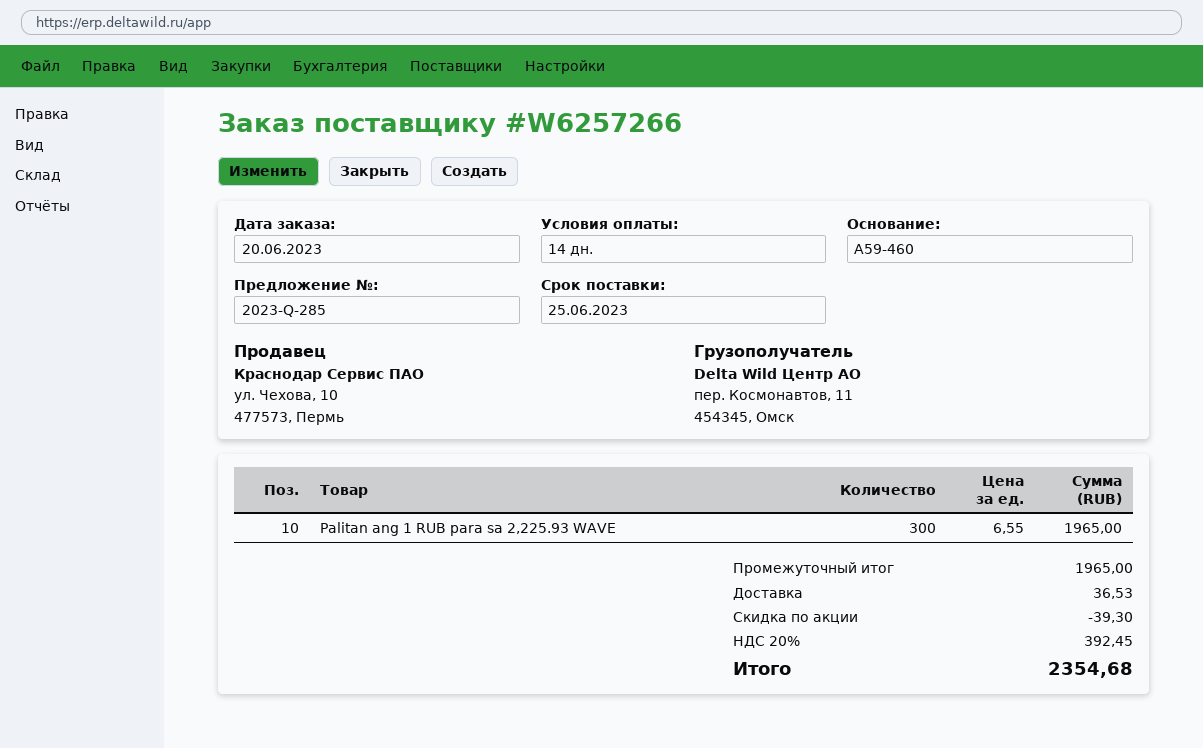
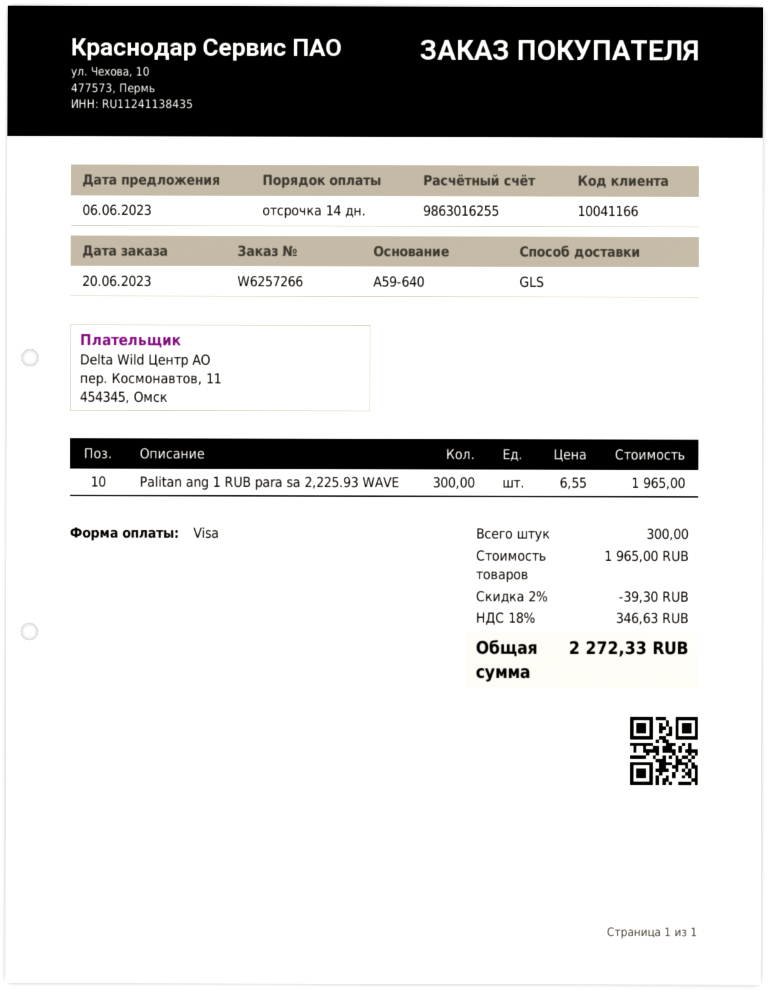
reference: A59-460 -> A59-640
shipping: 36.53 -> none
tax: 20% = 392.45 -> 18% = 346.63
total: 2354.68 -> 2272.33

